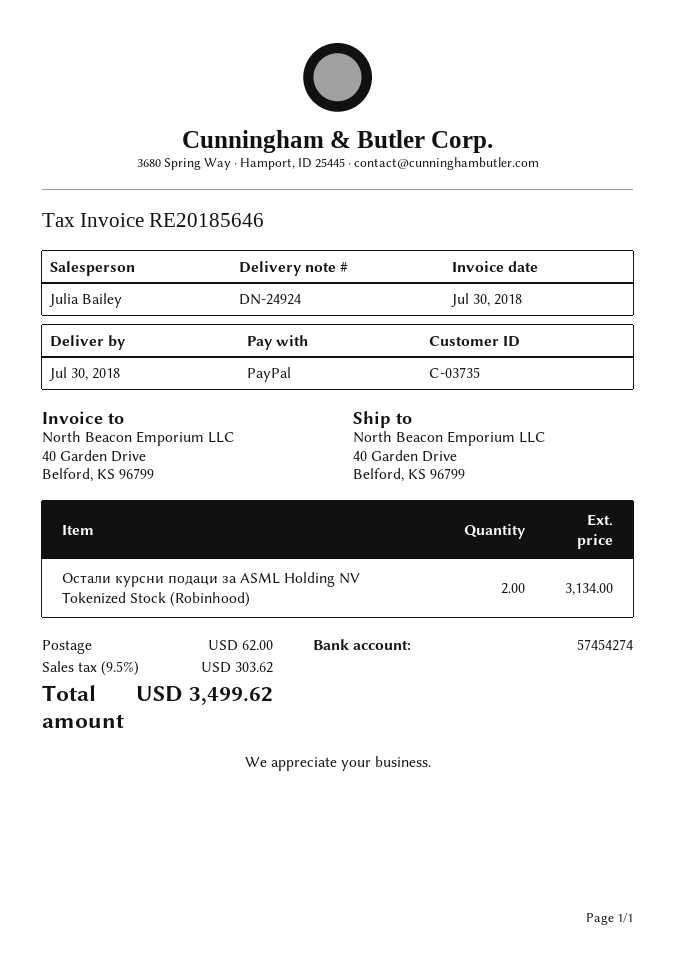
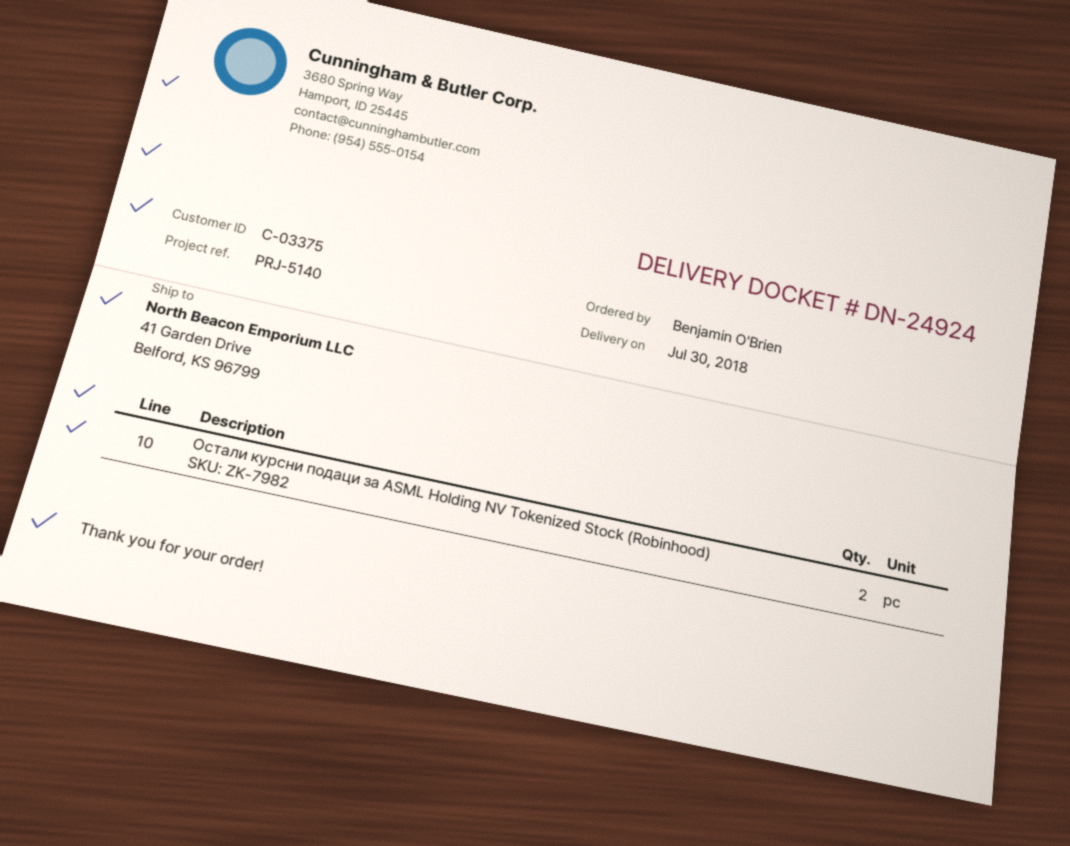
customer number: C-03735 -> C-03375
ship to: 40 Garden Drive, Belford, KS 96799 -> 41 Garden Drive, Belford, KS 96799

